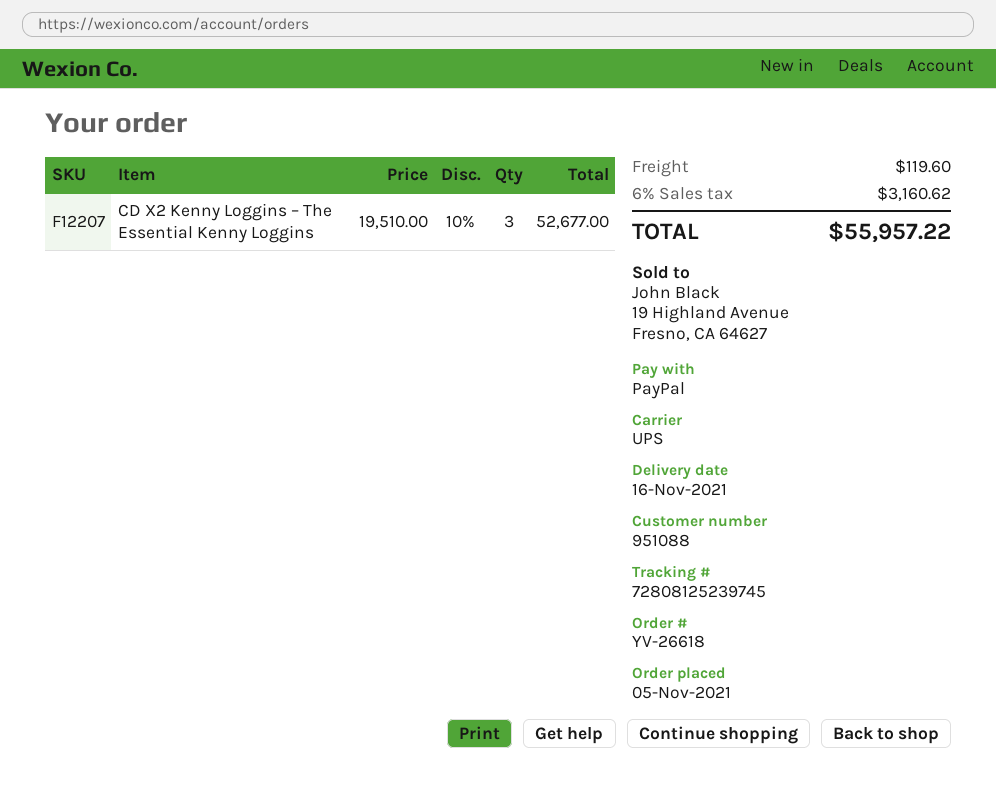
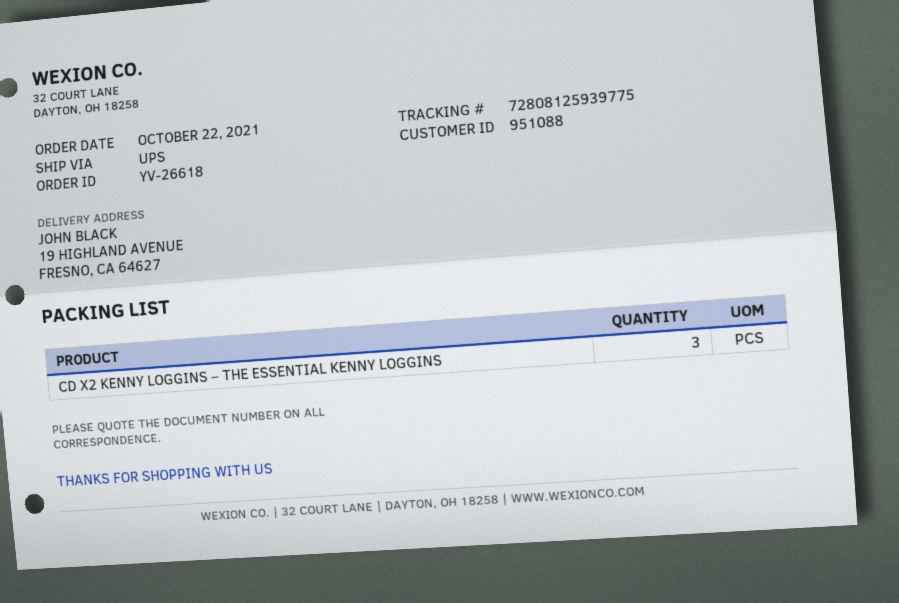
order date: 2021-11-05 -> 2021-10-22
tracking number: 72808125239745 -> 72808125939775

